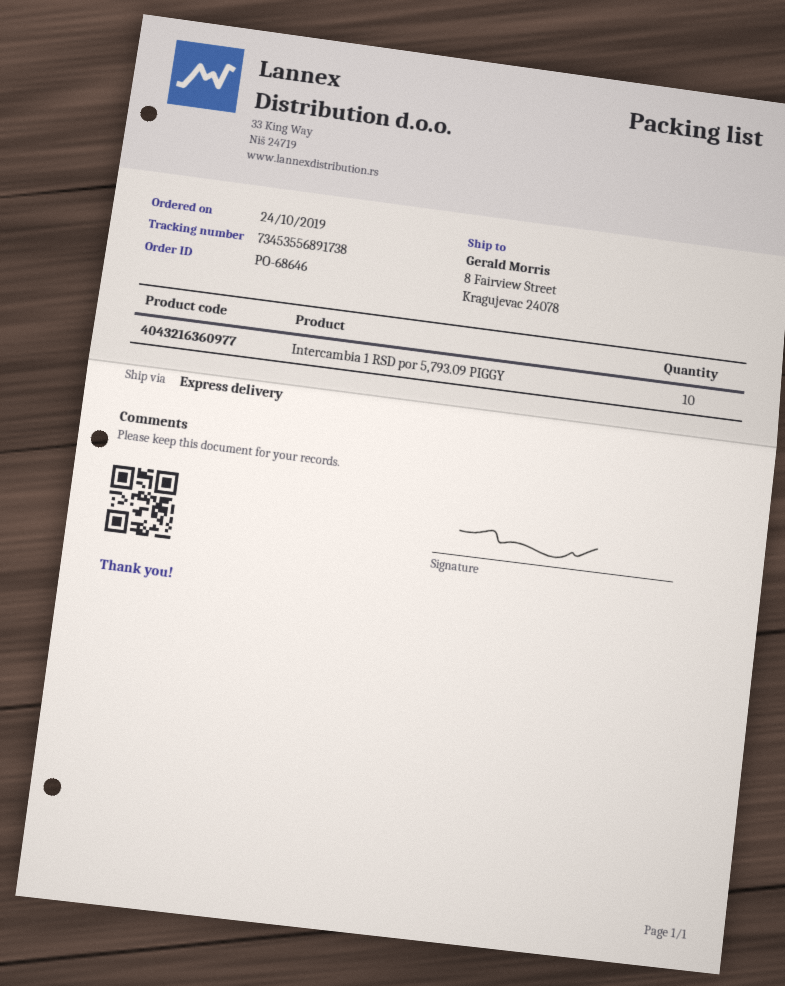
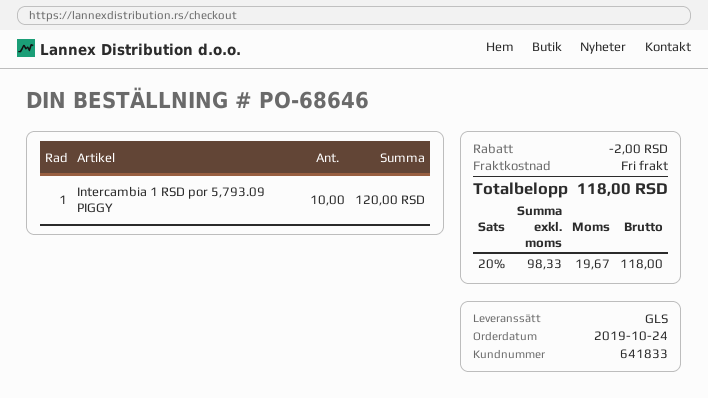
shipping method: express -> GLS

